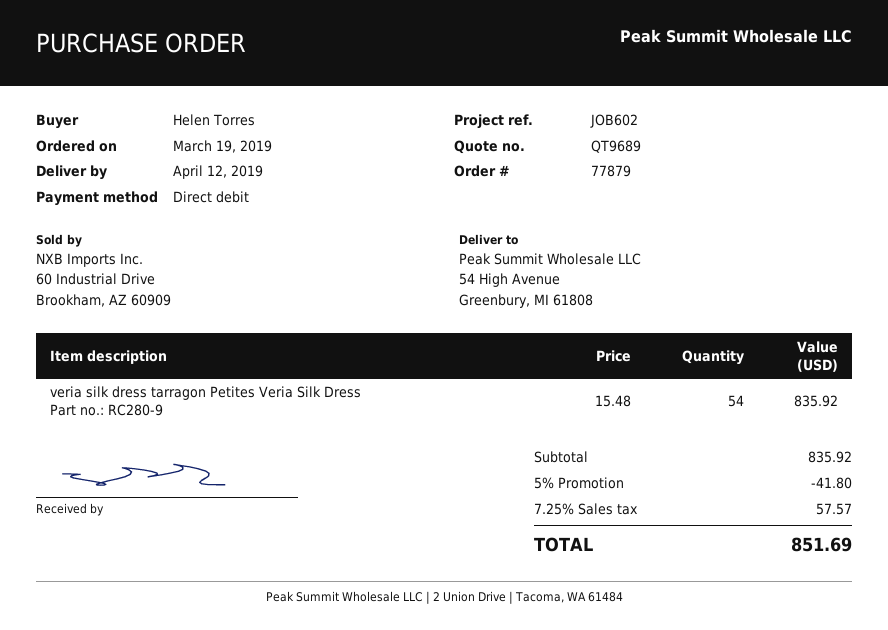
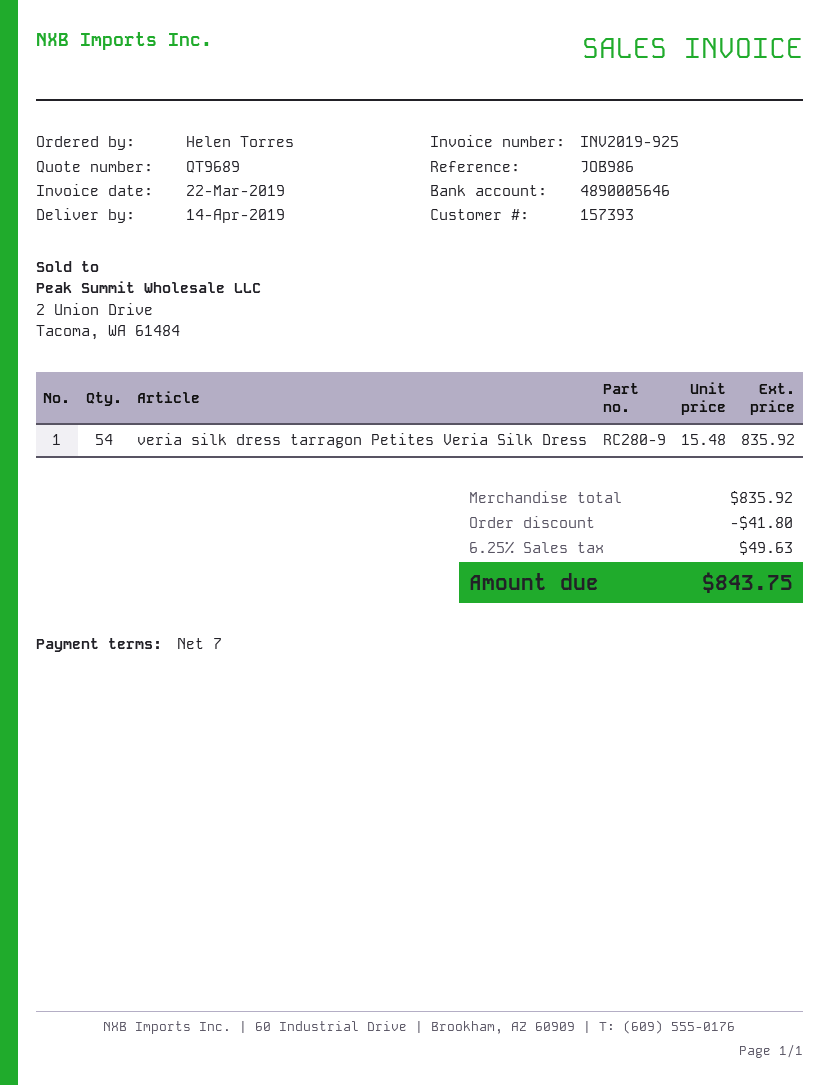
delivery date: 2019-04-12 -> 2019-04-14
reference: JOB602 -> JOB986
tax: 7.25% = 57.57 -> 6.25% = 49.63
total: 851.69 -> 843.75

